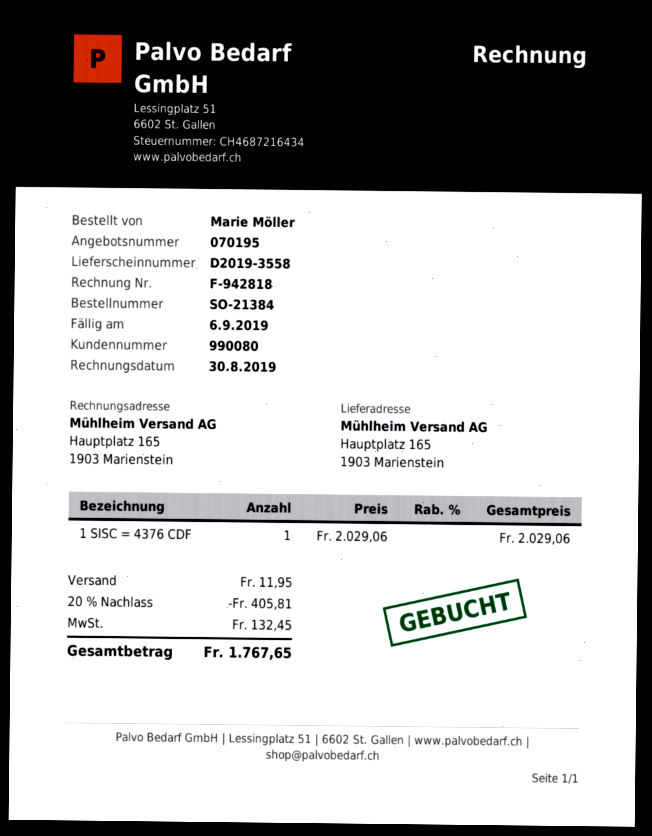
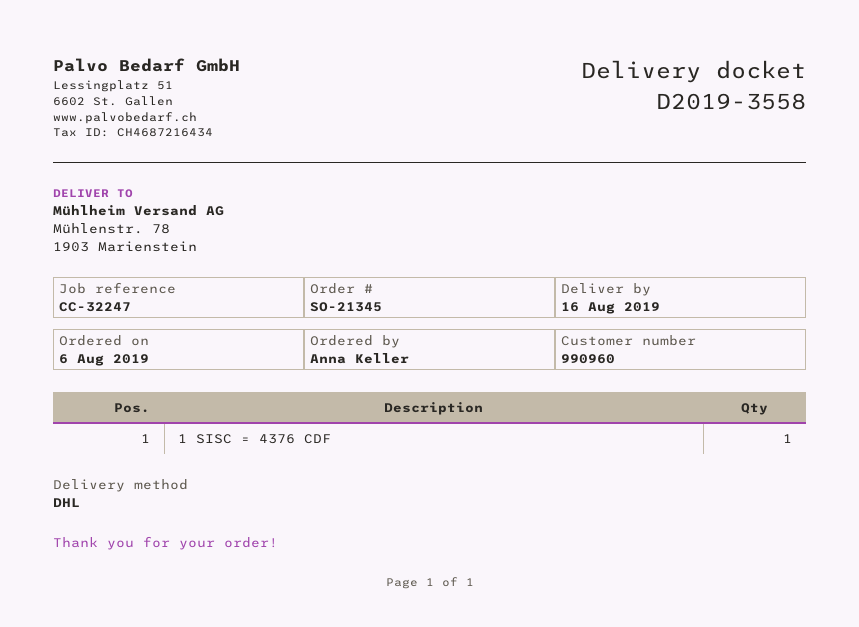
order number: SO-21384 -> SO-21345
customer number: 990080 -> 990960
ordered by: Marie Möller -> Anna Keller
ship to: Hauptplatz 165, 1903 Marienstein -> Mühlenstr. 78, 1903 Marienstein

